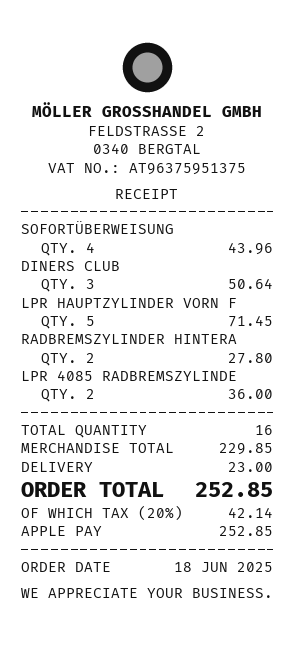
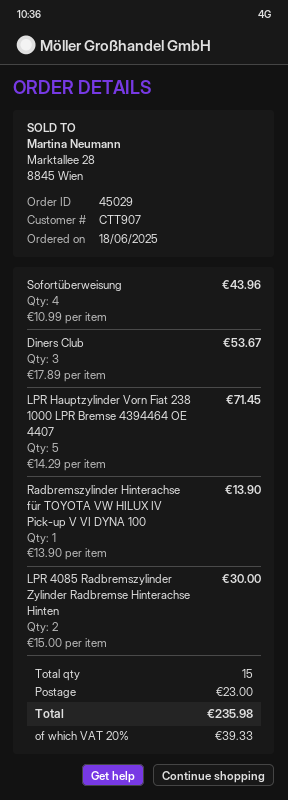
DINERS CLUB: 3 for 50.64 -> 3 for 53.67
RADBREMSZYLINDER HINTERA: 2 for 27.80 -> 1 for 13.90
LPR 4085 RADBREMSZYLINDE: 2 for 36.00 -> 2 for 30.00
total quantity: 16 -> 15
tax: 20% = 42.14 -> 20% = 39.33
total: 252.85 -> 235.98

